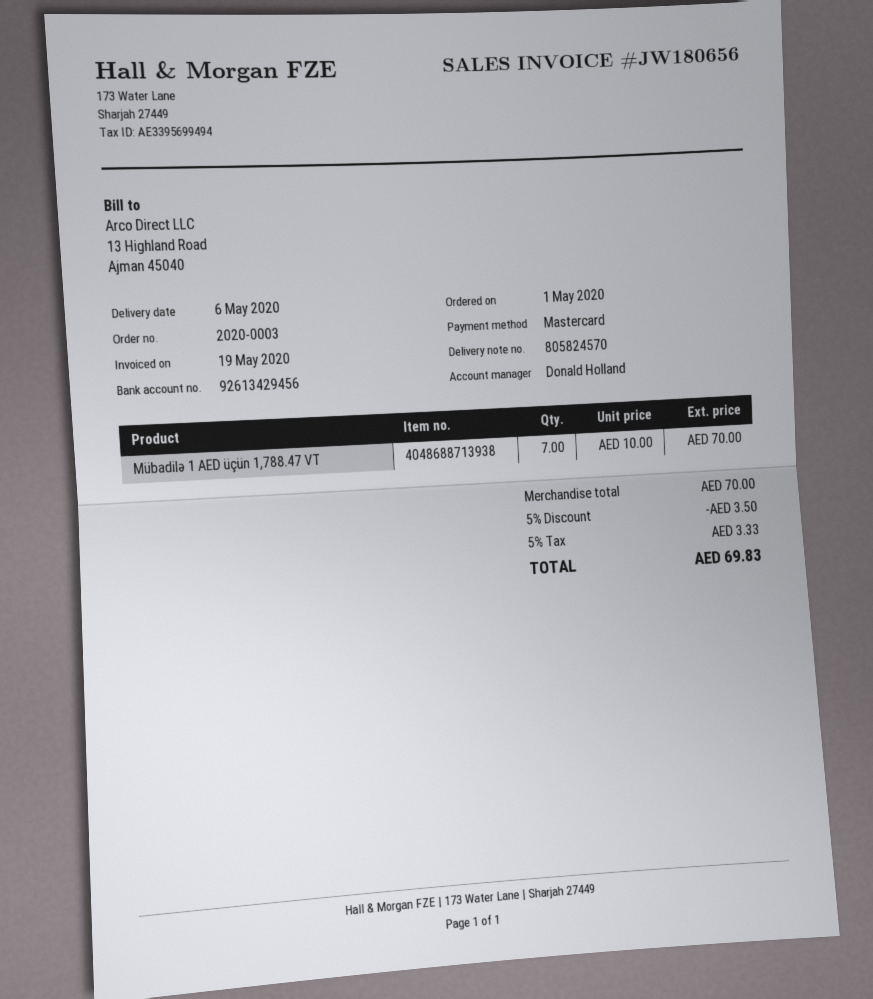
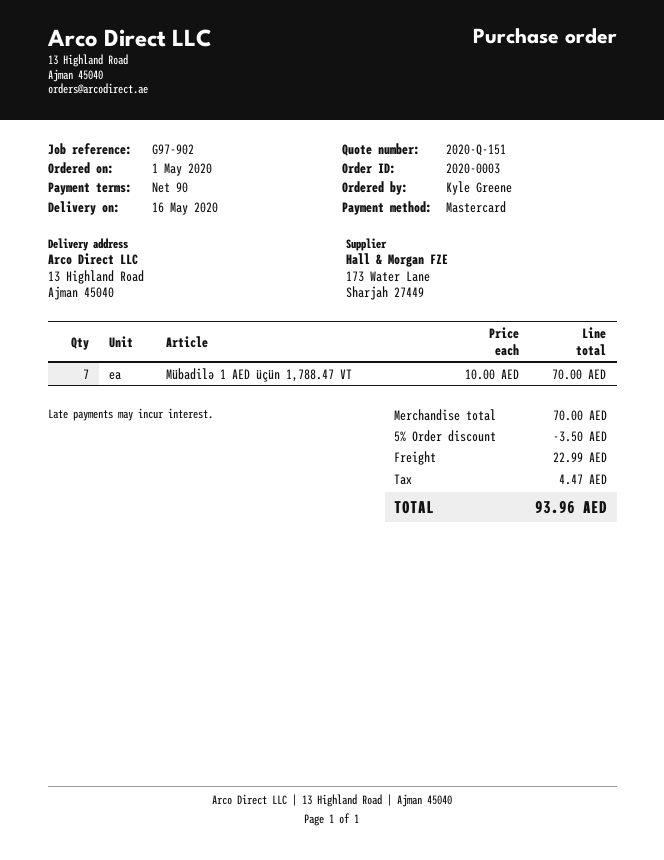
delivery date: 2020-05-06 -> 2020-05-16
shipping: none -> 22.99
tax: 3.33 -> 4.47
total: 69.83 -> 93.96

